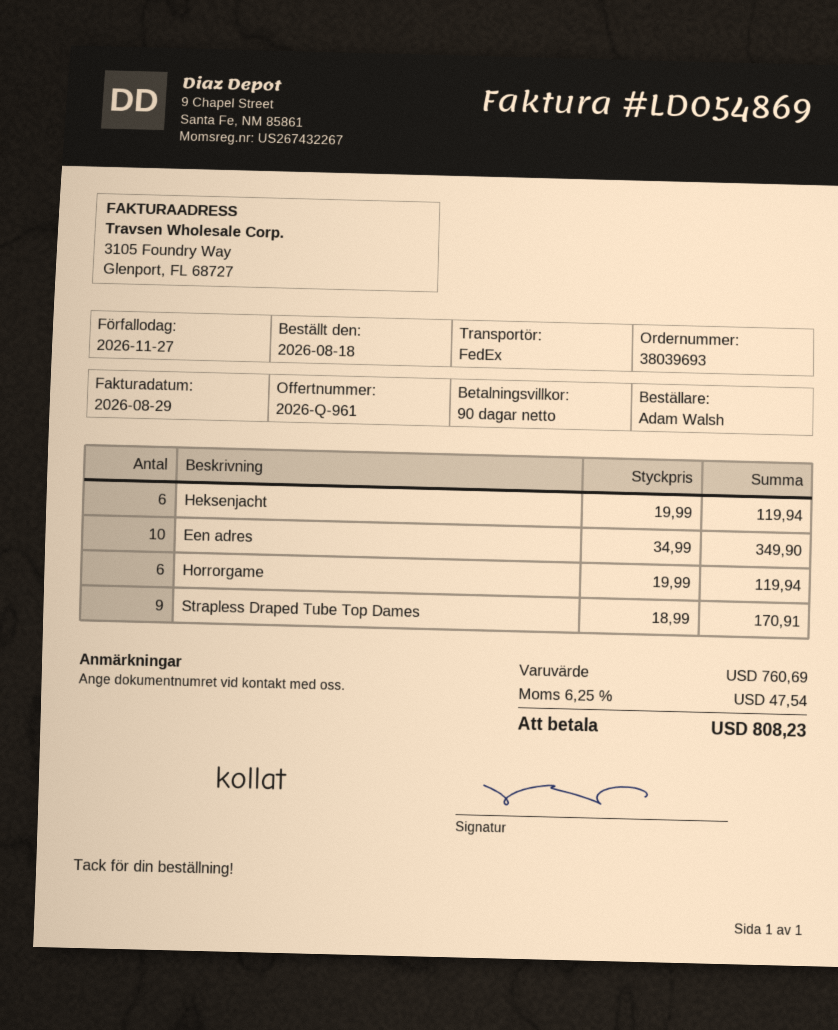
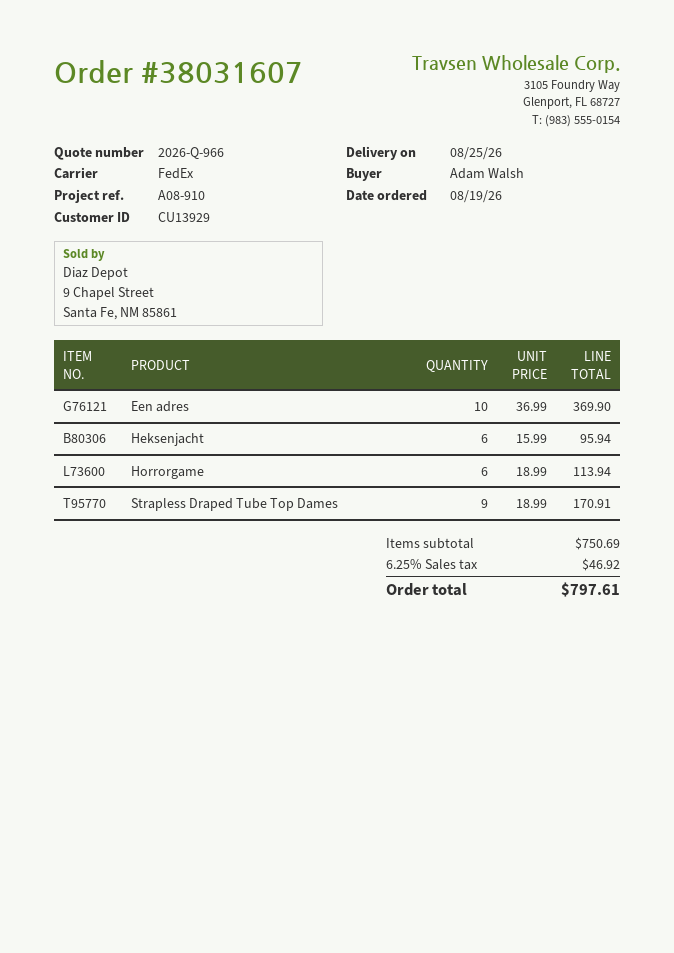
quote number: 2026-Q-961 -> 2026-Q-966
order number: 38039693 -> 38031607
order date: 2026-08-18 -> 2026-08-19
Heksenjacht: 6 x 19.99 = 119.94 -> 6 x 15.99 = 95.94
Een adres: 10 x 34.99 = 349.90 -> 10 x 36.99 = 369.90
Horrorgame: 6 x 19.99 = 119.94 -> 6 x 18.99 = 113.94
subtotal: 760.69 -> 750.69
tax: 6.25% = 47.54 -> 6.25% = 46.92
total: 808.23 -> 797.61

